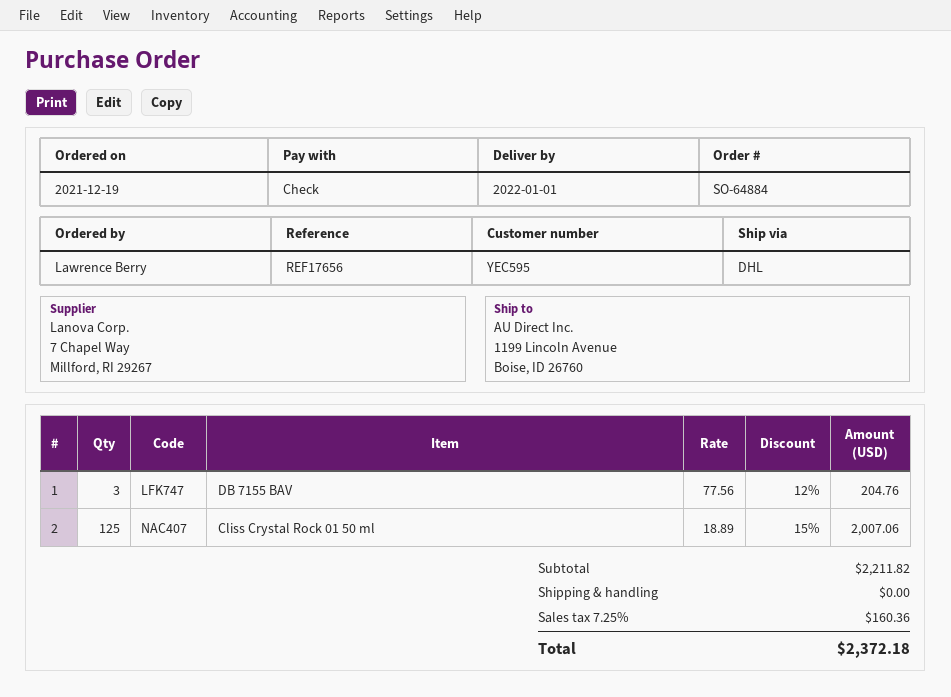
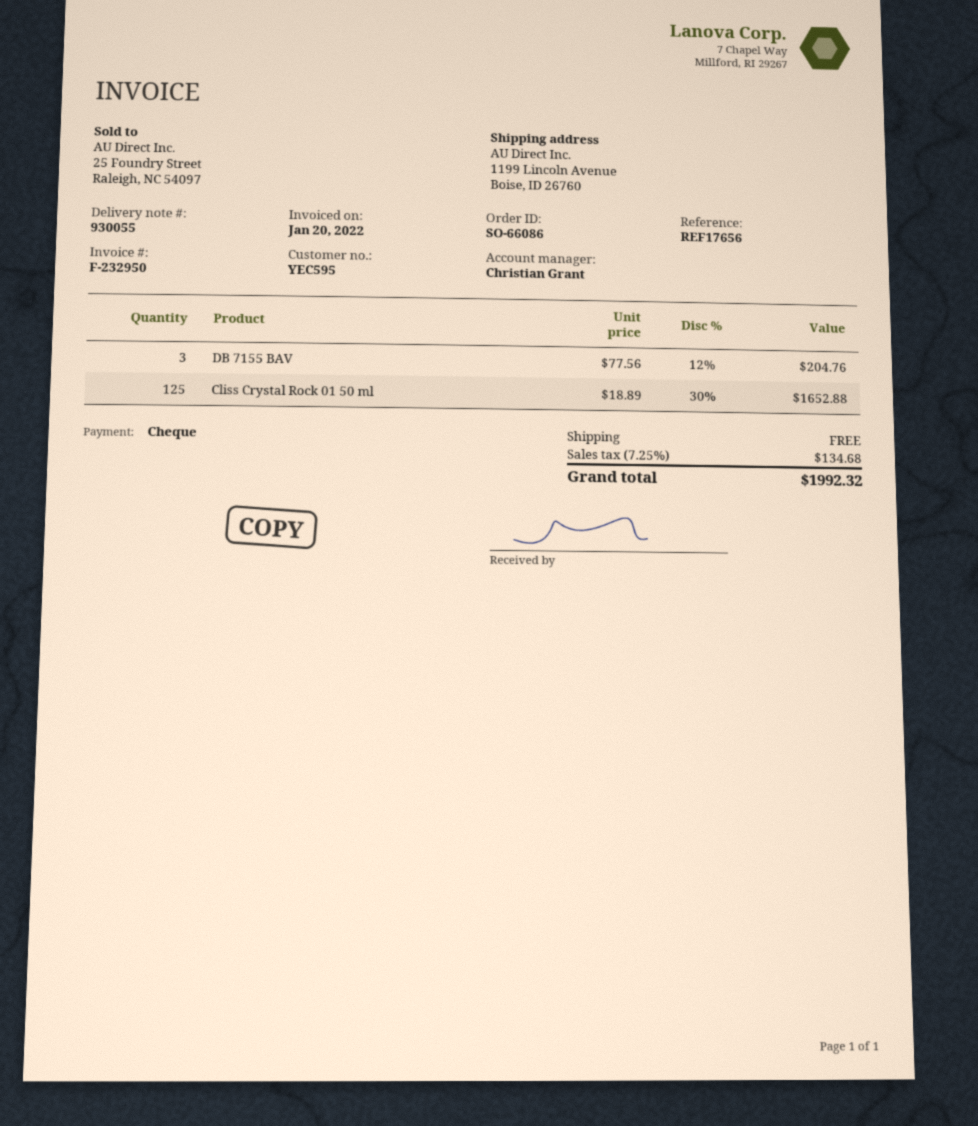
order number: SO-64884 -> SO-66086
Cliss Crystal Rock 01 50 ml: 125 x 18.89 - 15% = 2007.06 -> 125 x 18.89 - 30% = 1652.88
tax: 7.25% = 160.36 -> 7.25% = 134.68
total: 2372.18 -> 1992.32

